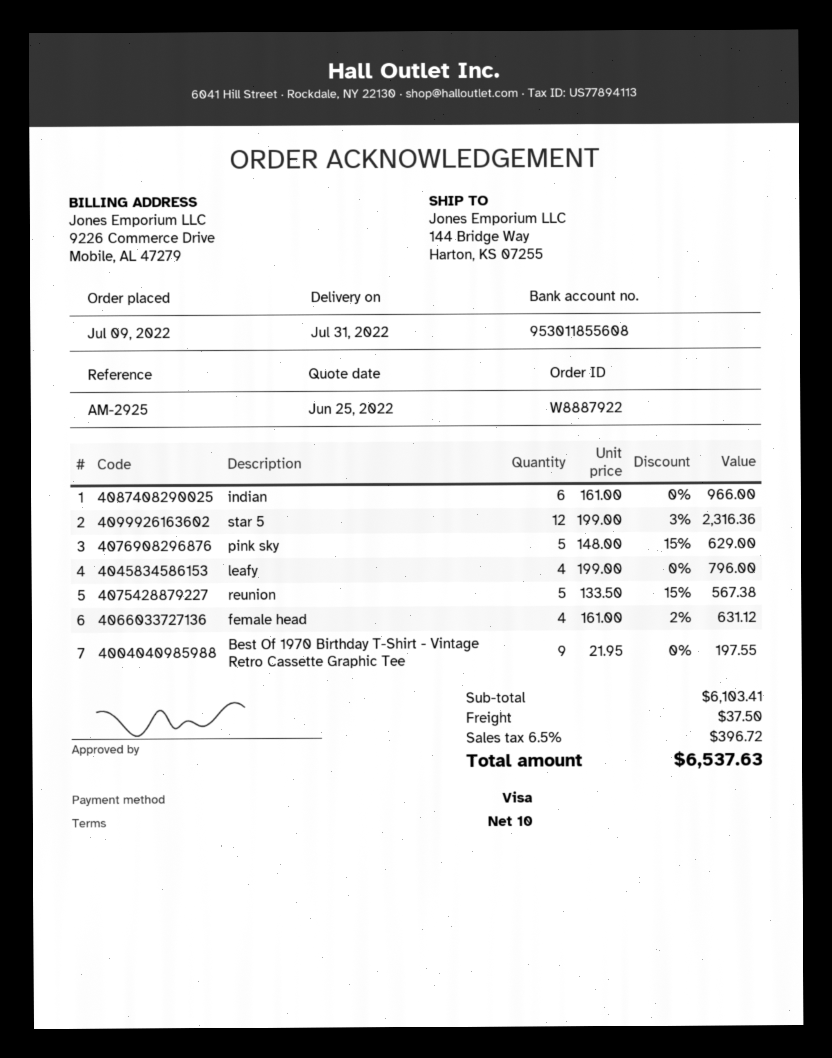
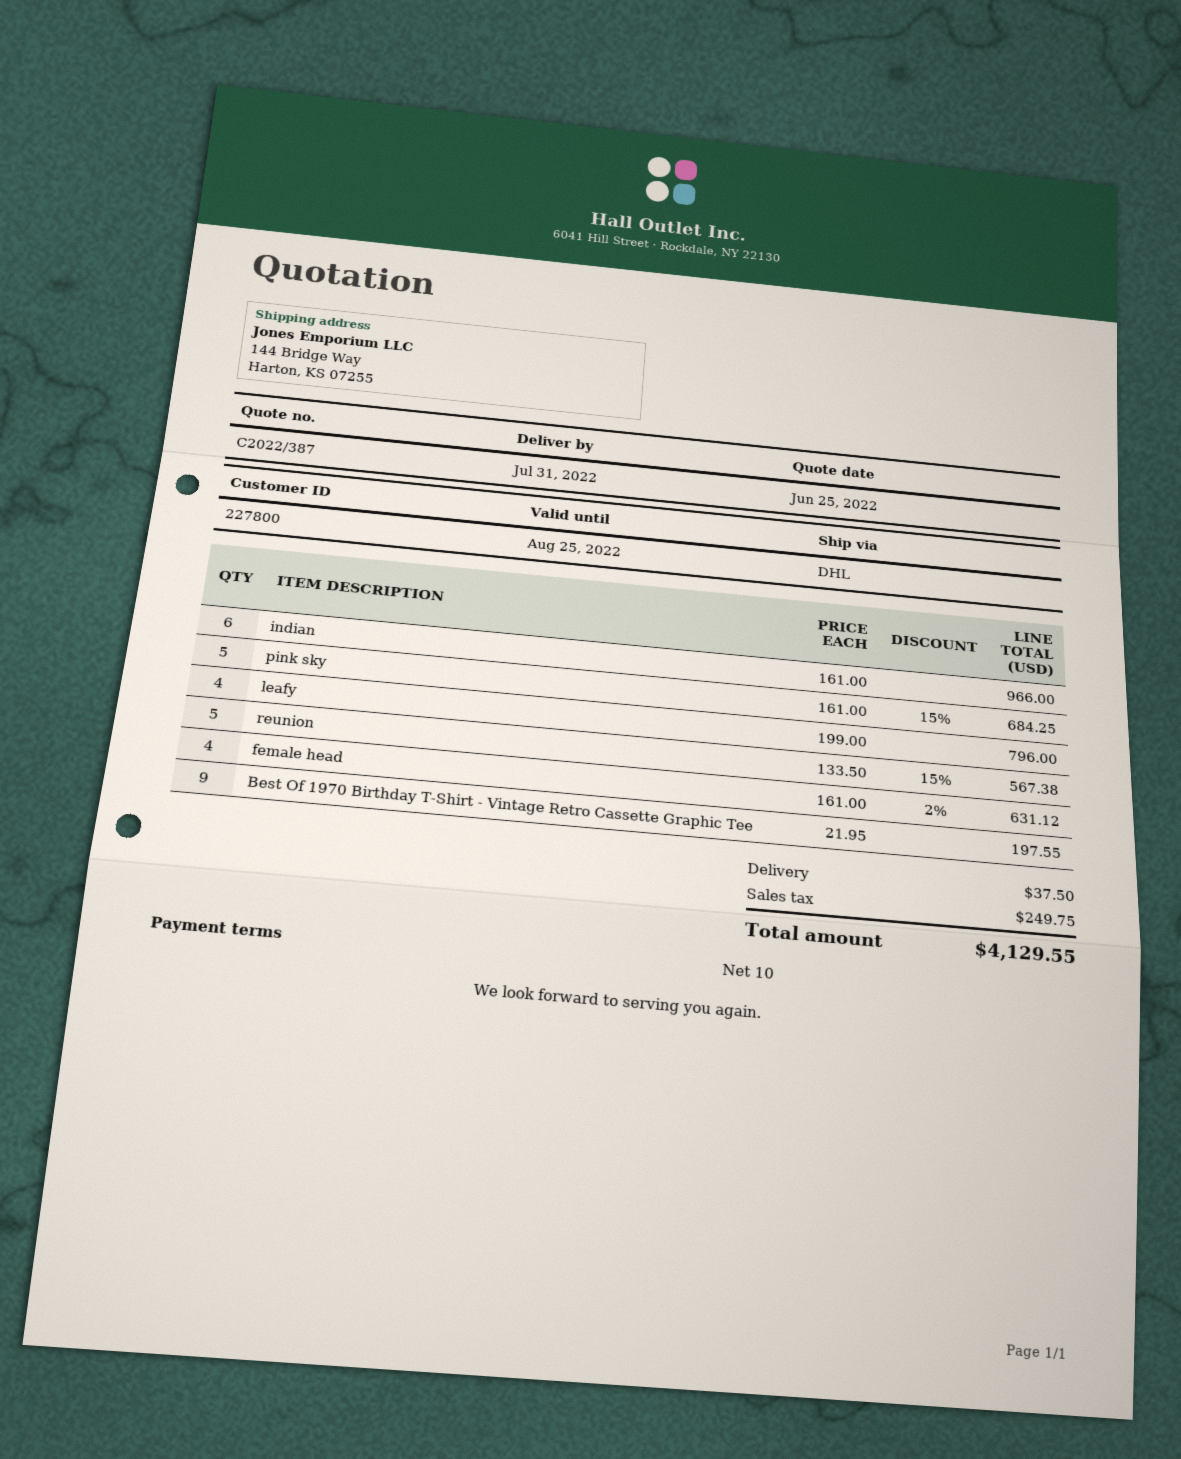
star 5: 12 x 199.00 - 3% = 2316.36 -> none
pink sky: 5 x 148.00 - 15% = 629.00 -> 5 x 161.00 - 15% = 684.25
tax: 396.72 -> 249.75
total: 6537.63 -> 4129.55

